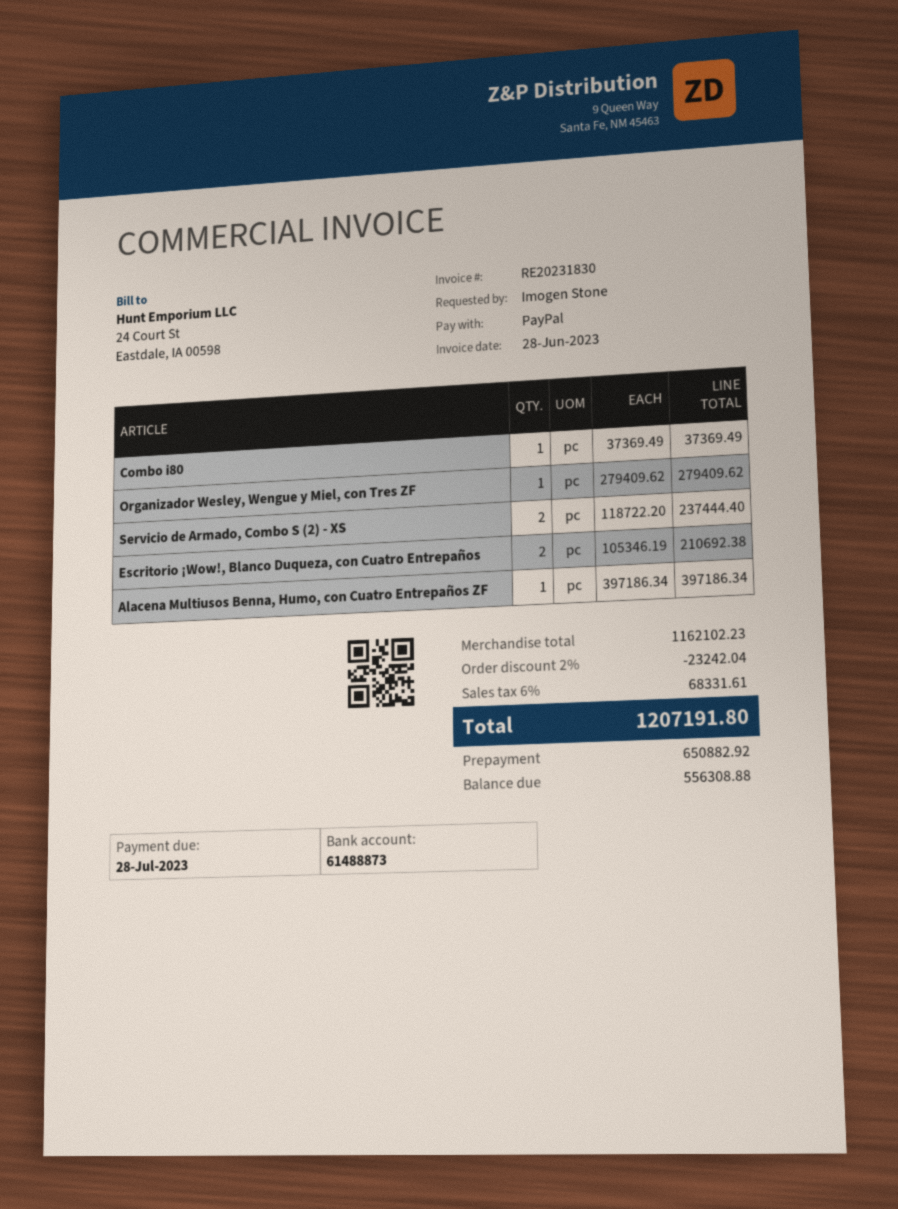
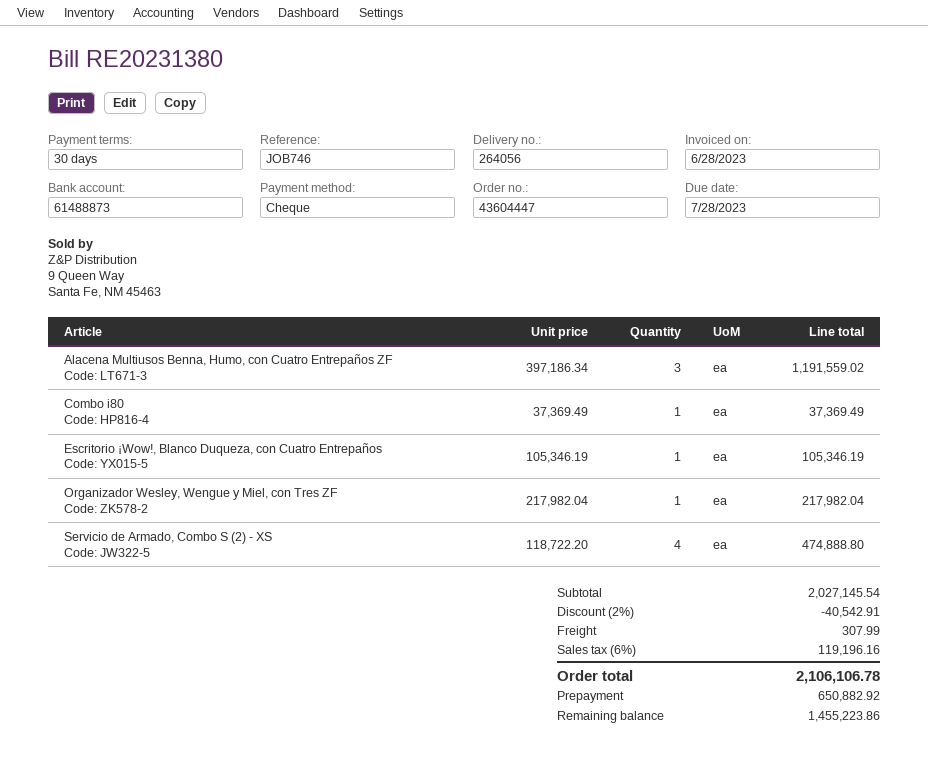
invoice number: RE20231830 -> RE20231380
payment method: PayPal -> cheque
Organizador Wesley, Wengue y Miel, con Tres ZF: 1 x 279409.62 = 279409.62 -> 1 x 217982.04 = 217982.04
Servicio de Armado, Combo S (2) - XS: 2 x 118722.20 = 237444.40 -> 4 x 118722.20 = 474888.80
Escritorio ¡Wow!, Blanco Duqueza, con Cuatro Entrepaños: 2 x 105346.19 = 210692.38 -> 1 x 105346.19 = 105346.19
Alacena Multiusos Benna, Humo, con Cuatro Entrepaños ZF: 1 x 397186.34 = 397186.34 -> 3 x 397186.34 = 1191559.02
subtotal: 1162102.23 -> 2027145.54
discount: 2% = 23242.04 -> 2% = 40542.91
shipping: none -> 307.99
tax: 6% = 68331.61 -> 6% = 119196.16
total: 1207191.80 -> 2106106.78
balance: 556308.88 -> 1455223.86

